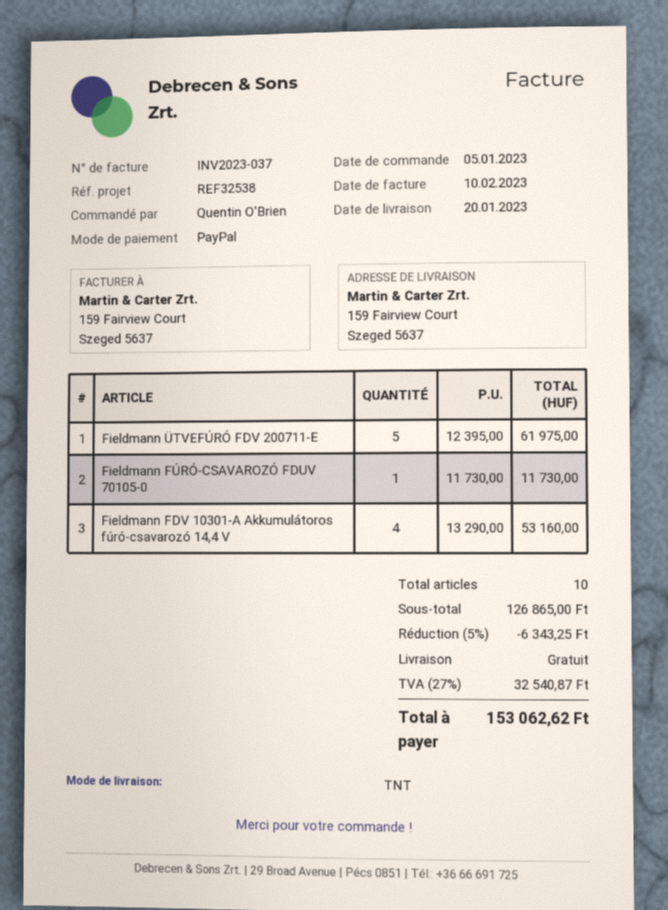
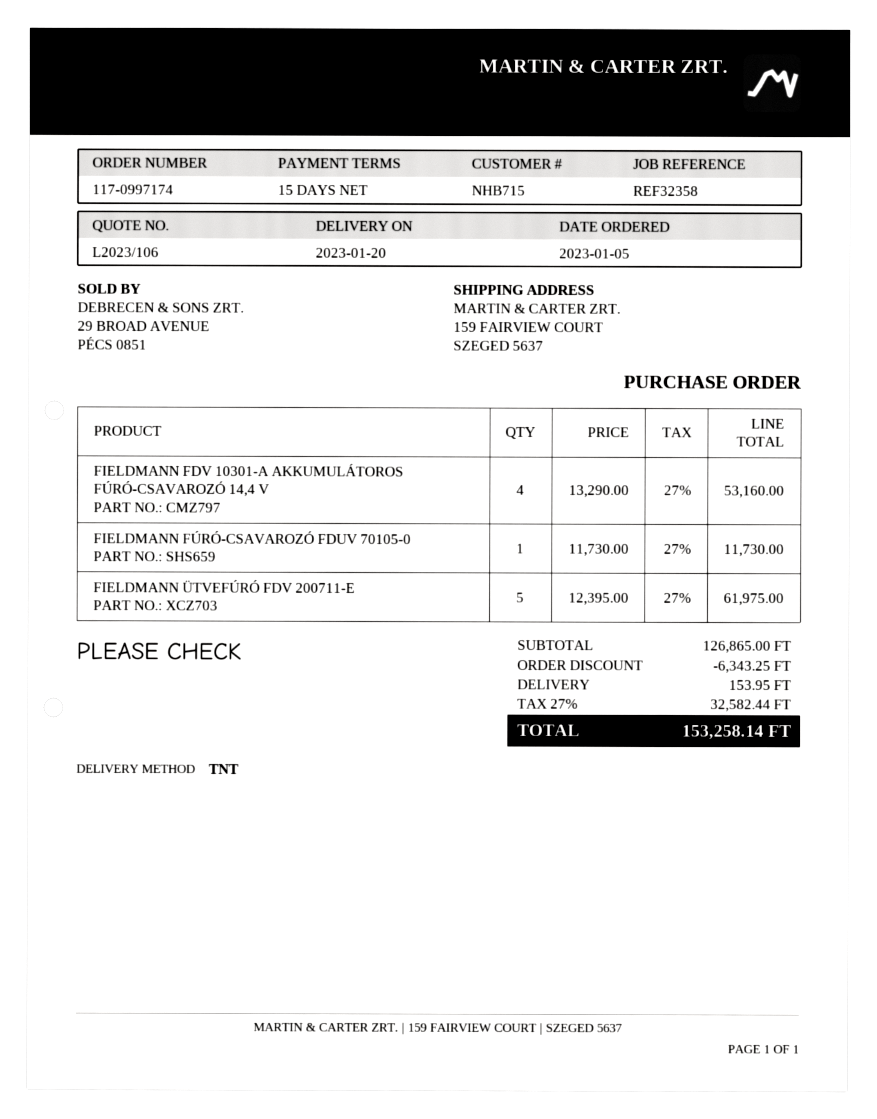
reference: REF32538 -> REF32358
shipping: 0.00 -> 153.95
tax: 27% = 32540.87 -> 27% = 32582.44
total: 153062.62 -> 153258.14

